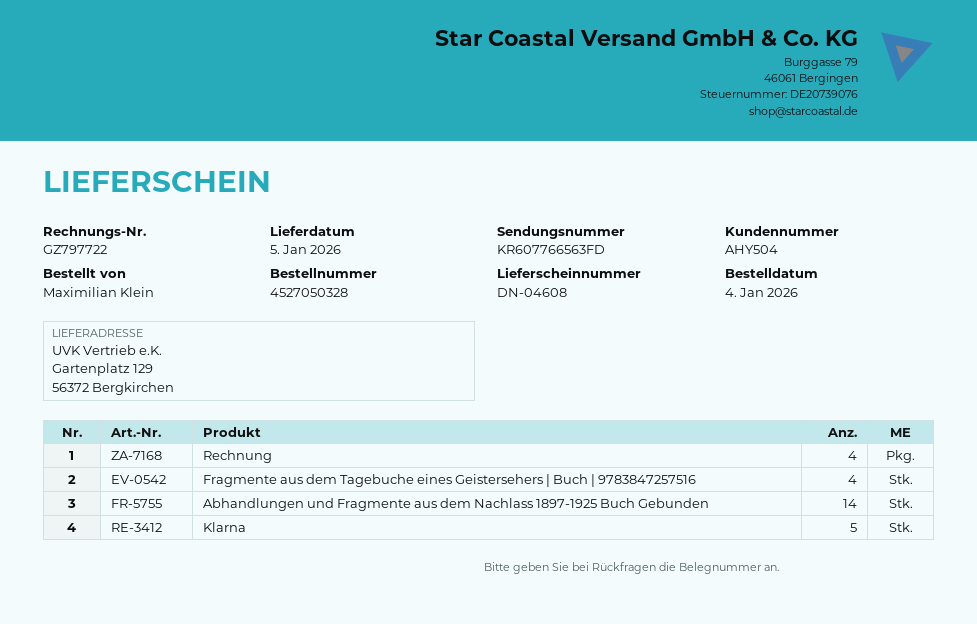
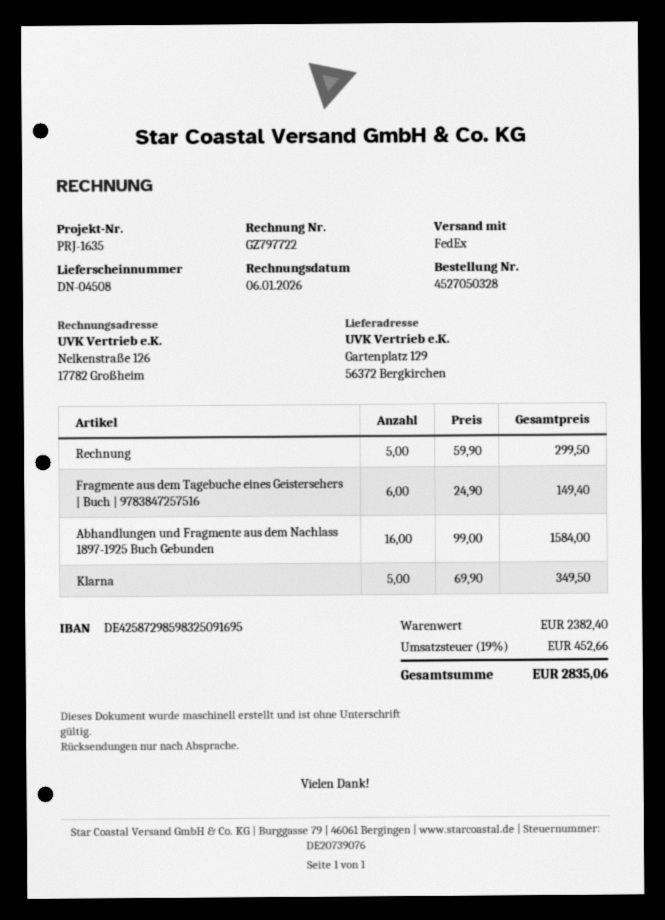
delivery note number: DN-04608 -> DN-04508
Rechnung: 4 -> 5
Fragmente aus dem Tagebuche eines Geistersehers | Buch | 9783847257516: 4 -> 6
Abhandlungen und Fragmente aus dem Nachlass 1897-1925 Buch Gebunden: 14 -> 16

